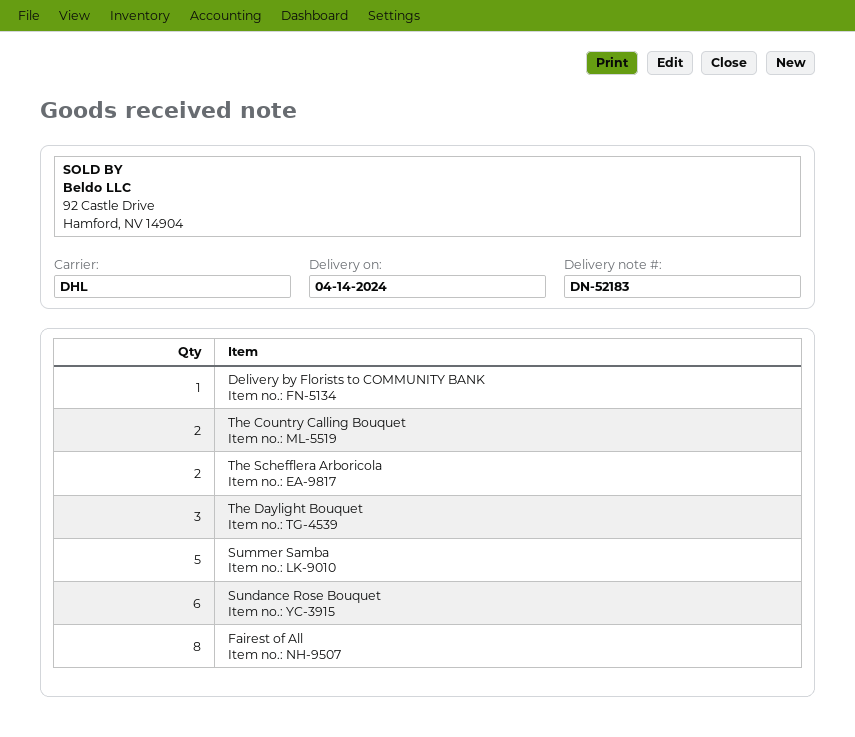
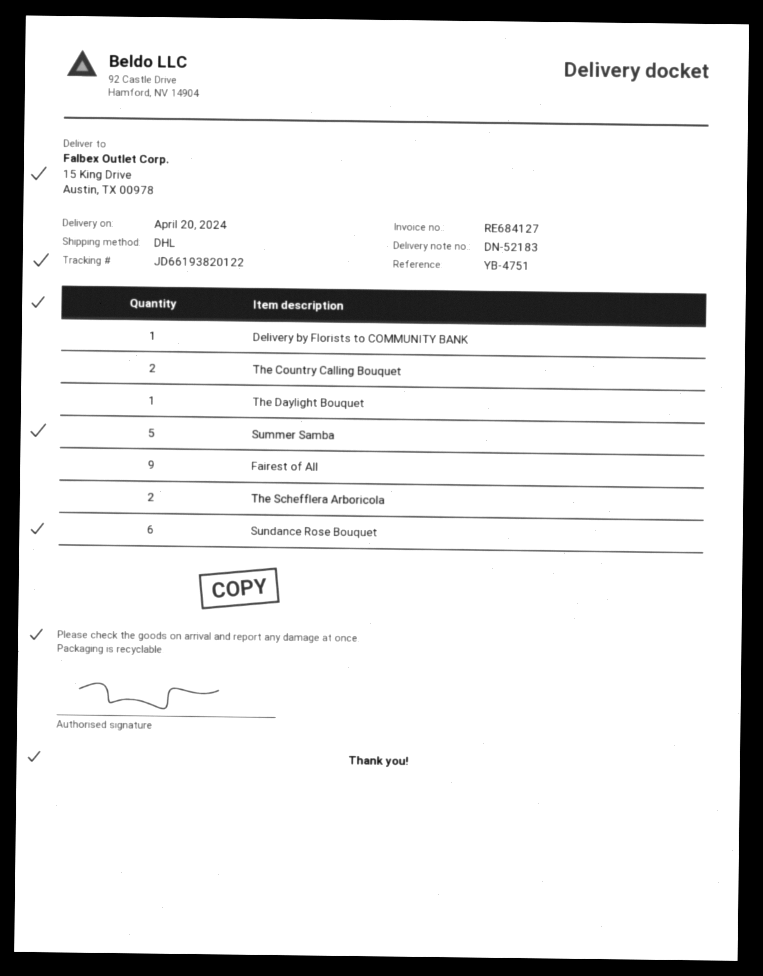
delivery date: 2024-04-14 -> 2024-04-20
The Daylight Bouquet: 3 -> 1
Fairest of All: 8 -> 9

